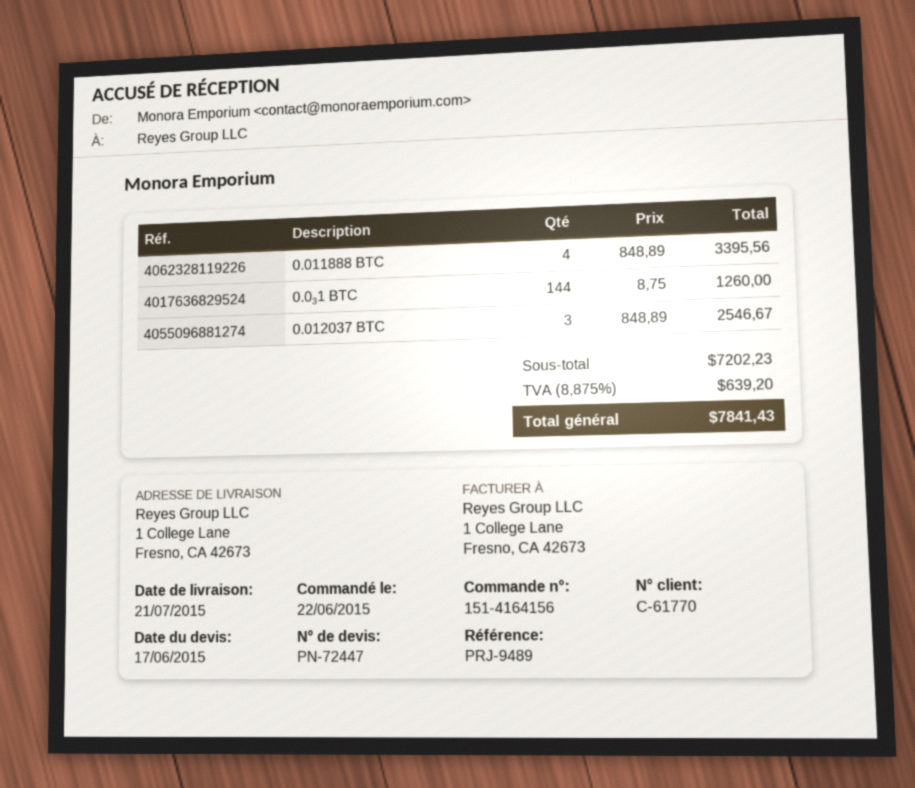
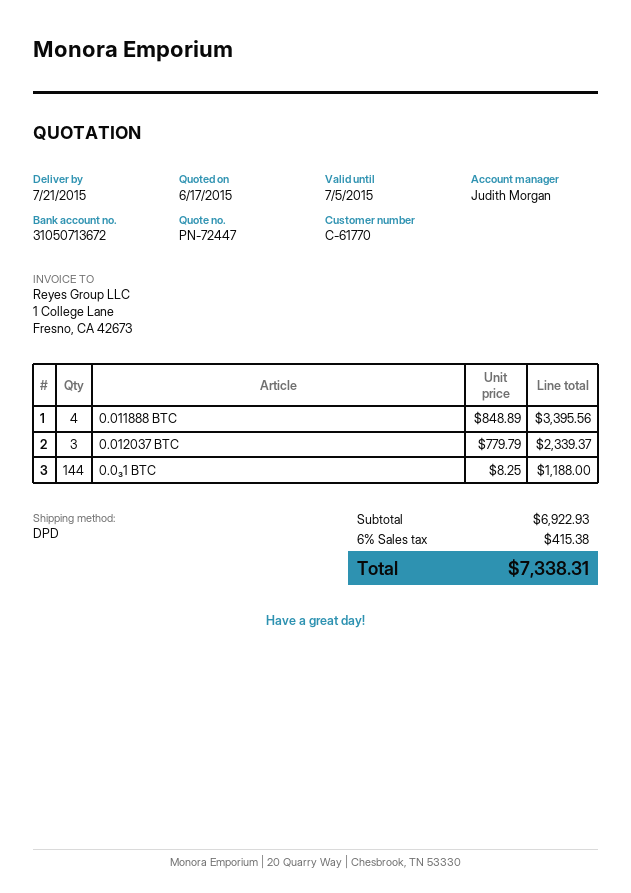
0.0₃1 BTC: 144 x 8.75 = 1260.00 -> 144 x 8.25 = 1188.00
0.012037 BTC: 3 x 848.89 = 2546.67 -> 3 x 779.79 = 2339.37
subtotal: 7202.23 -> 6922.93
tax: 8.875% = 639.20 -> 6% = 415.38
total: 7841.43 -> 7338.31

